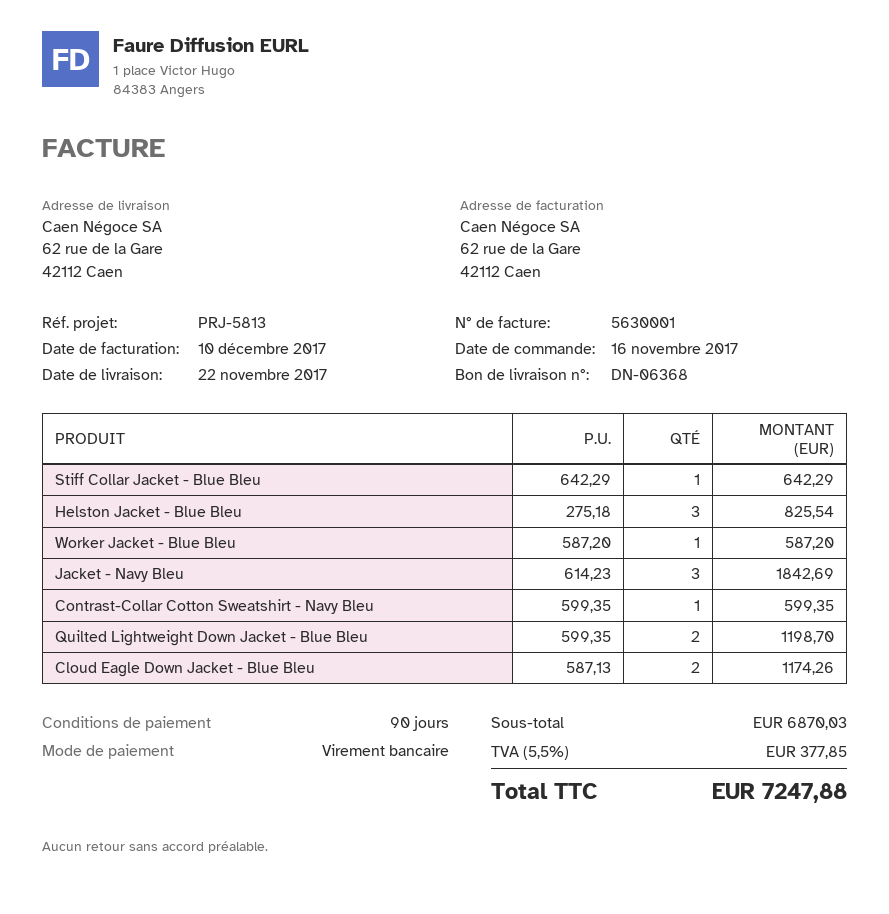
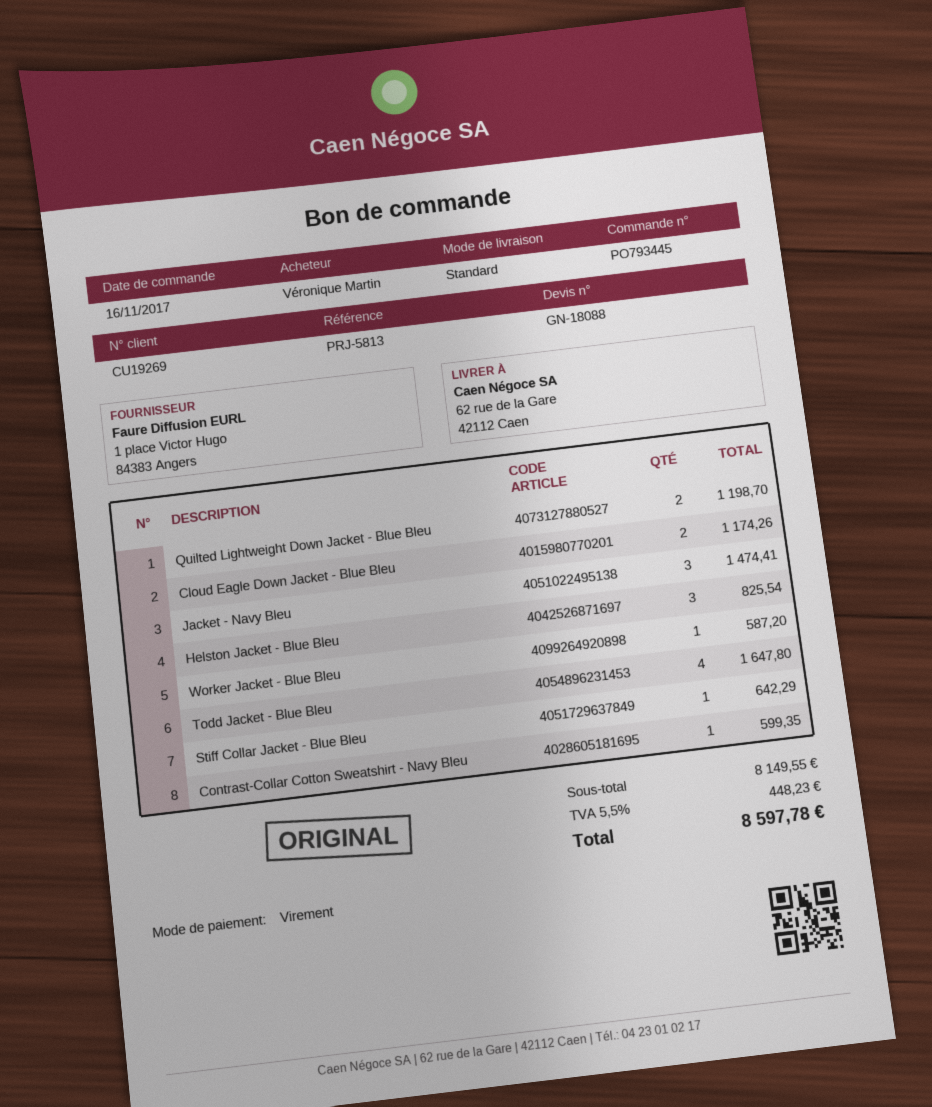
Jacket - Navy Bleu: 3 for 1842.69 -> 3 for 1474.41
Todd Jacket - Blue Bleu: none -> 4 for 1647.80
subtotal: 6870.03 -> 8149.55
tax: 5.5% = 377.85 -> 5.5% = 448.23
total: 7247.88 -> 8597.78

